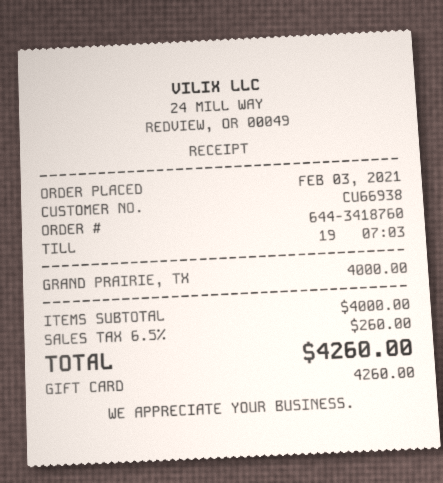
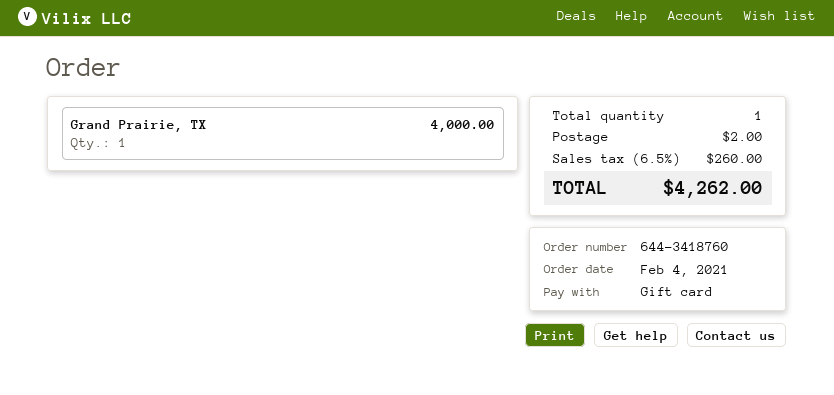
order date: 2021-02-03 -> 2021-02-04
shipping: none -> 2.00
total: 4260.00 -> 4262.00

